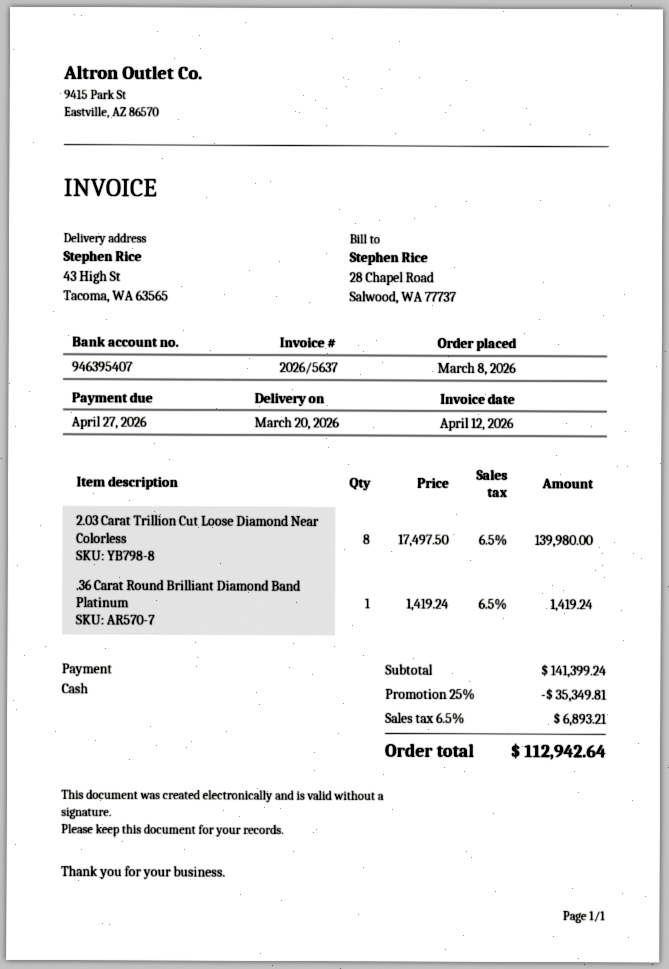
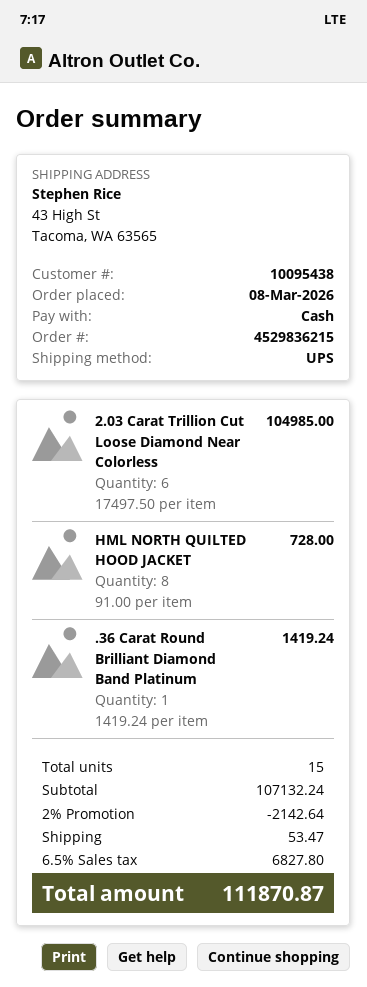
2.03 Carat Trillion Cut Loose Diamond Near Colorless: 8 x 17497.50 = 139980.00 -> 6 x 17497.50 = 104985.00
HML NORTH QUILTED HOOD JACKET: none -> 8 x 91.00 = 728.00
subtotal: 141399.24 -> 107132.24
discount: 25% = 35349.81 -> 2% = 2142.64
shipping: none -> 53.47
tax: 6.5% = 6893.21 -> 6.5% = 6827.80
total: 112942.64 -> 111870.87

